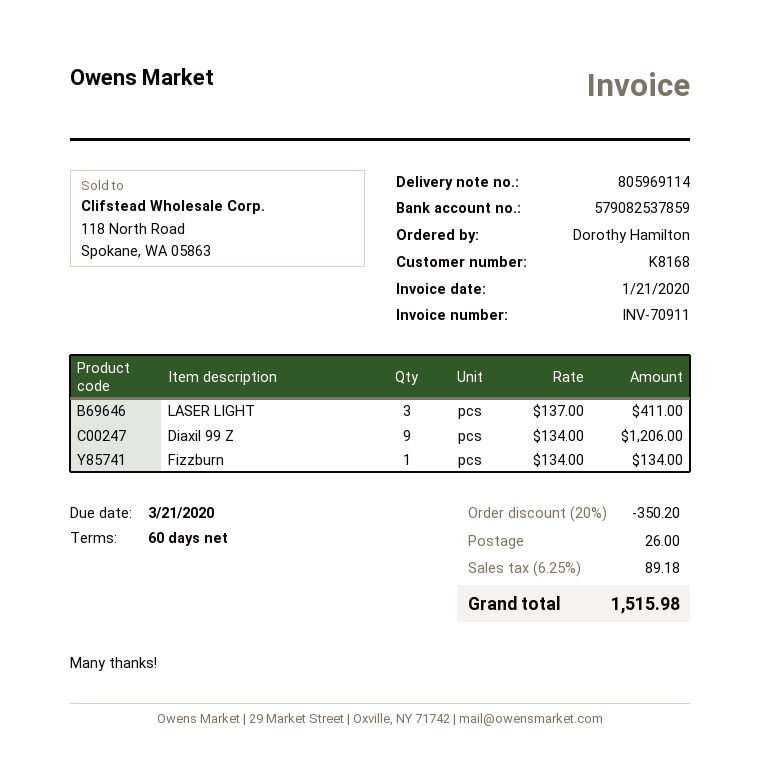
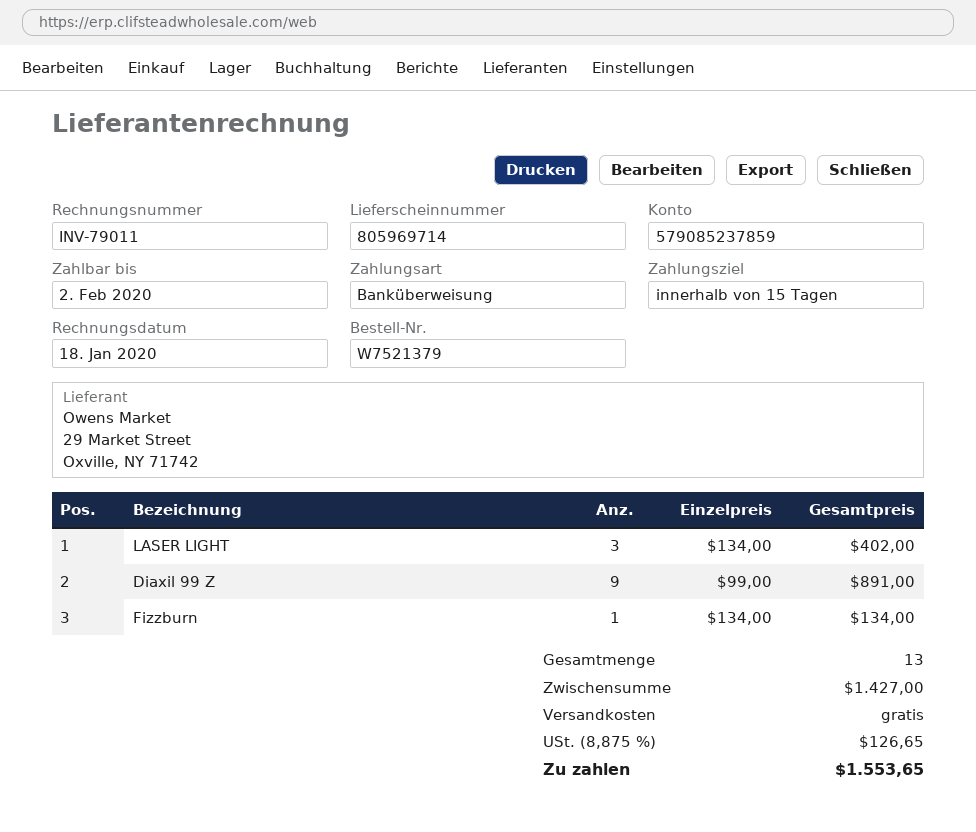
delivery note number: 805969114 -> 805969714
invoice number: INV-70911 -> INV-79011
invoice date: 2020-01-21 -> 2020-01-18
payment terms: 60 days -> 15 days
due date: 2020-03-21 -> 2020-02-02
bank account: 579082537859 -> 579085237859
LASER LIGHT: 3 x 137.00 = 411.00 -> 3 x 134.00 = 402.00
Diaxil 99 Z: 9 x 134.00 = 1206.00 -> 9 x 99.00 = 891.00
discount: 20% = 350.20 -> none
shipping: 26.00 -> 0.00
tax: 6.25% = 89.18 -> 8.875% = 126.65
total: 1515.98 -> 1553.65

